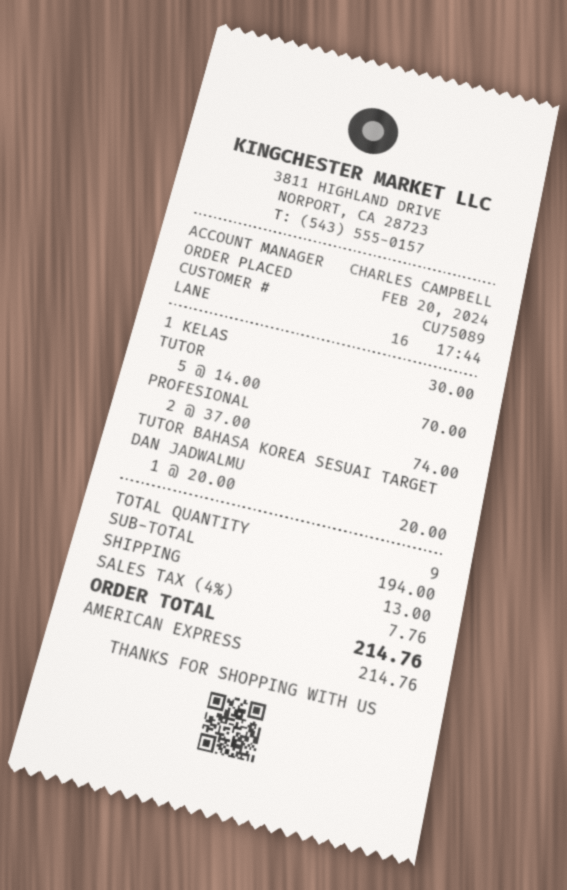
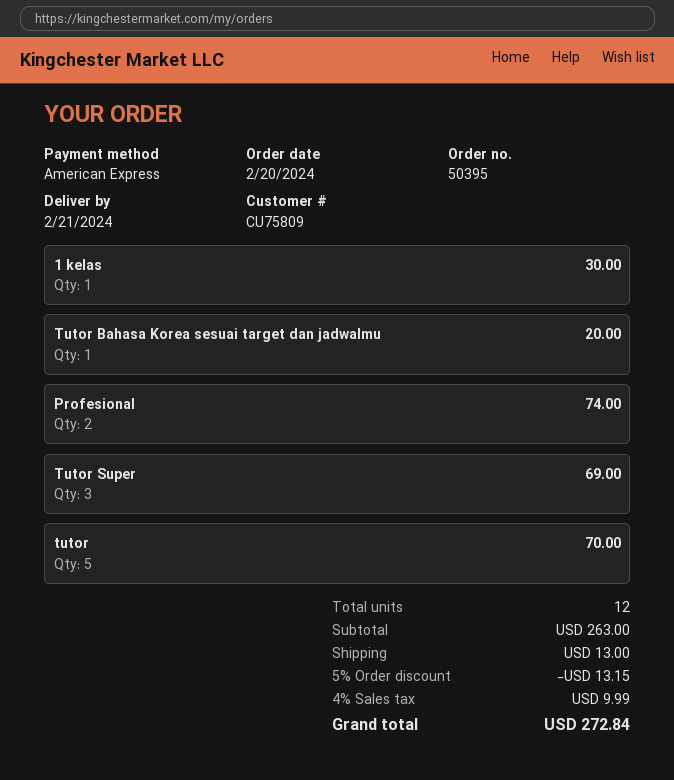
customer number: CU75089 -> CU75809
Tutor Super: none -> 3 for 69.00
total quantity: 9 -> 12
subtotal: 194.00 -> 263.00
discount: none -> 5% = 13.15
tax: 4% = 7.76 -> 4% = 9.99
total: 214.76 -> 272.84

